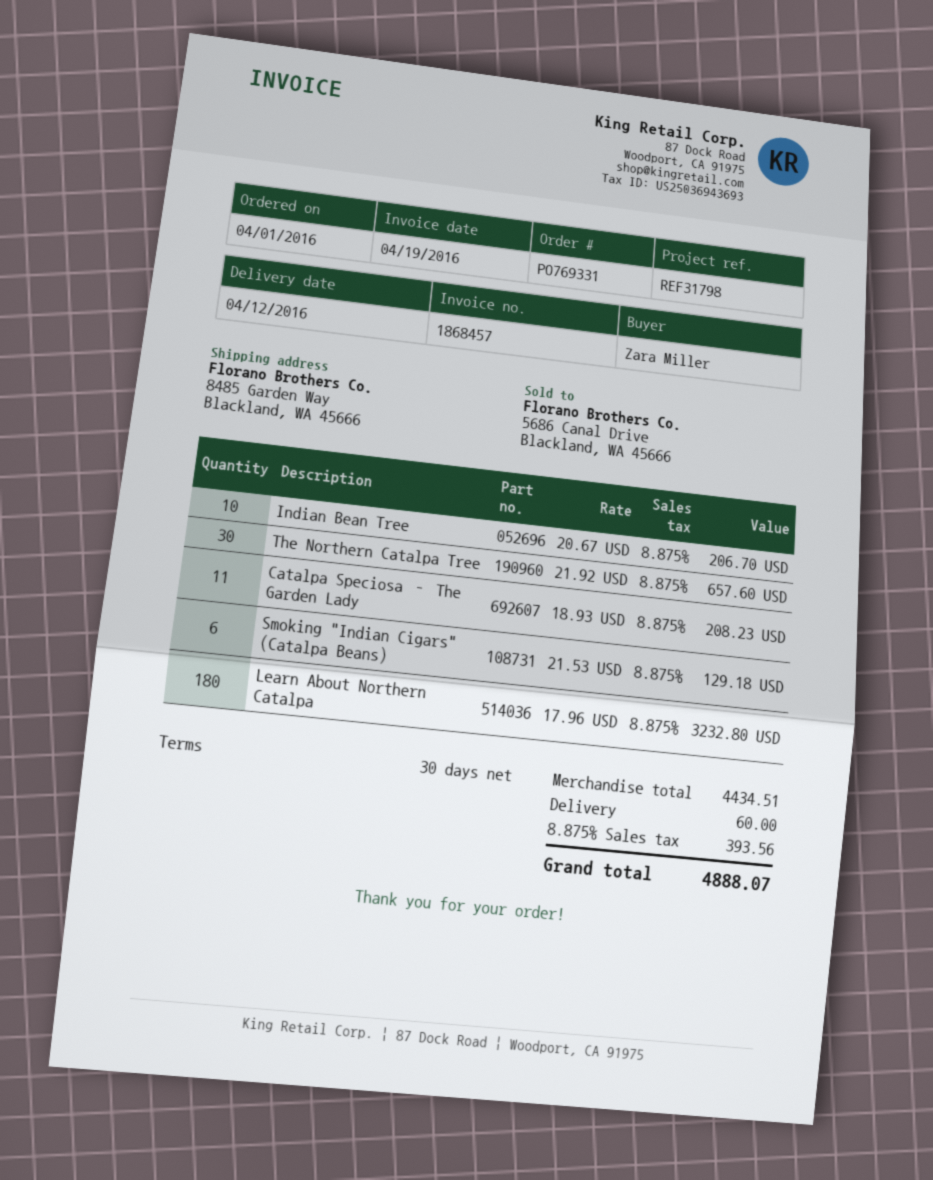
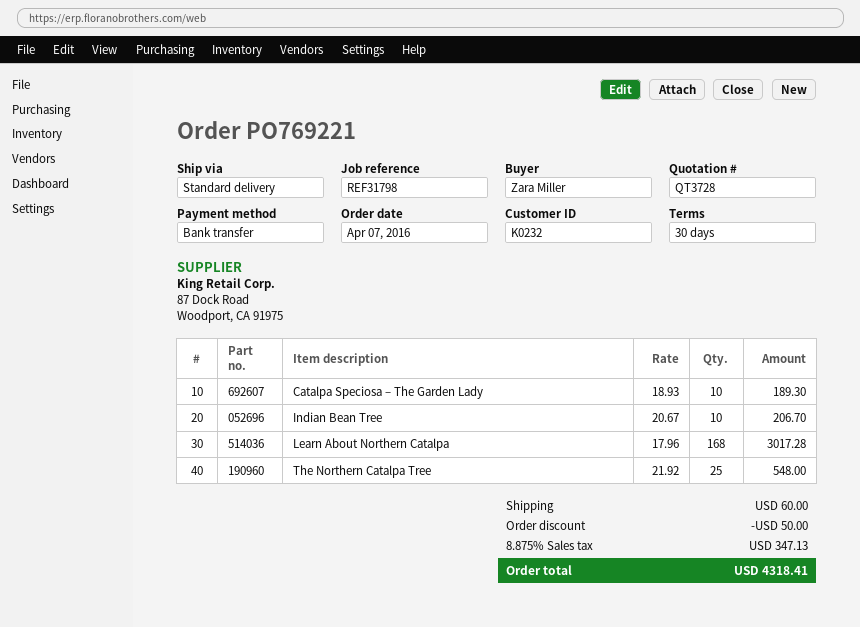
order number: PO769331 -> PO769221
order date: 2016-04-01 -> 2016-04-07
The Northern Catalpa Tree: 30 x 21.92 = 657.60 -> 25 x 21.92 = 548.00
Catalpa Speciosa – The Garden Lady: 11 x 18.93 = 208.23 -> 10 x 18.93 = 189.30
Smoking "Indian Cigars" (Catalpa Beans): 6 x 21.53 = 129.18 -> none
Learn About Northern Catalpa: 180 x 17.96 = 3232.80 -> 168 x 17.96 = 3017.28
discount: none -> 50.00
tax: 8.875% = 393.56 -> 8.875% = 347.13
total: 4888.07 -> 4318.41

